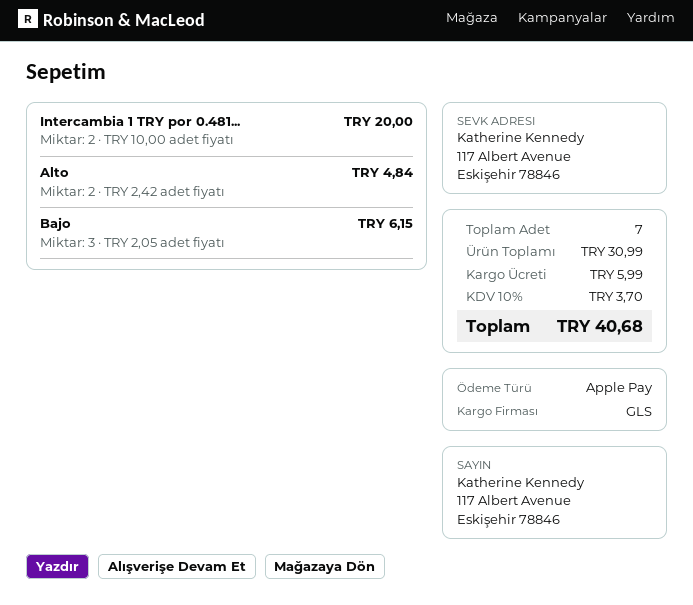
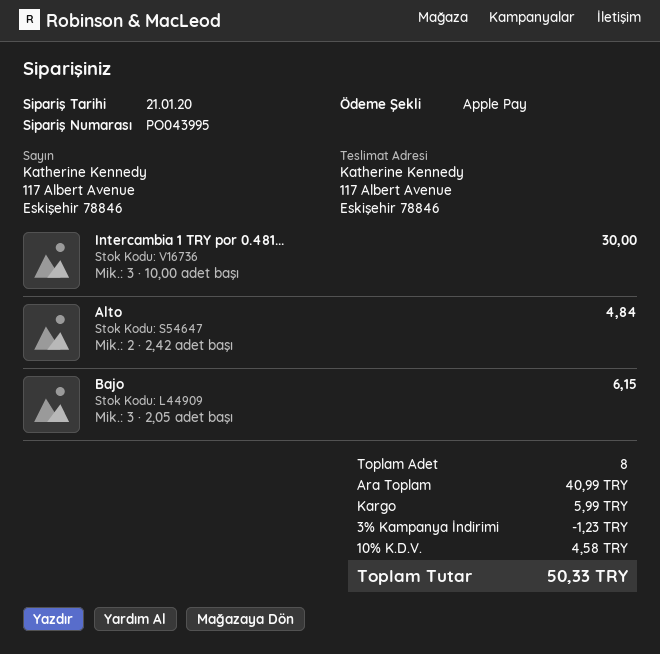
Intercambia 1 TRY por 0.481...: 2 x 10.00 = 20.00 -> 3 x 10.00 = 30.00
total quantity: 7 -> 8
subtotal: 30.99 -> 40.99
discount: none -> 3% = 1.23
tax: 10% = 3.70 -> 10% = 4.58
total: 40.68 -> 50.33

